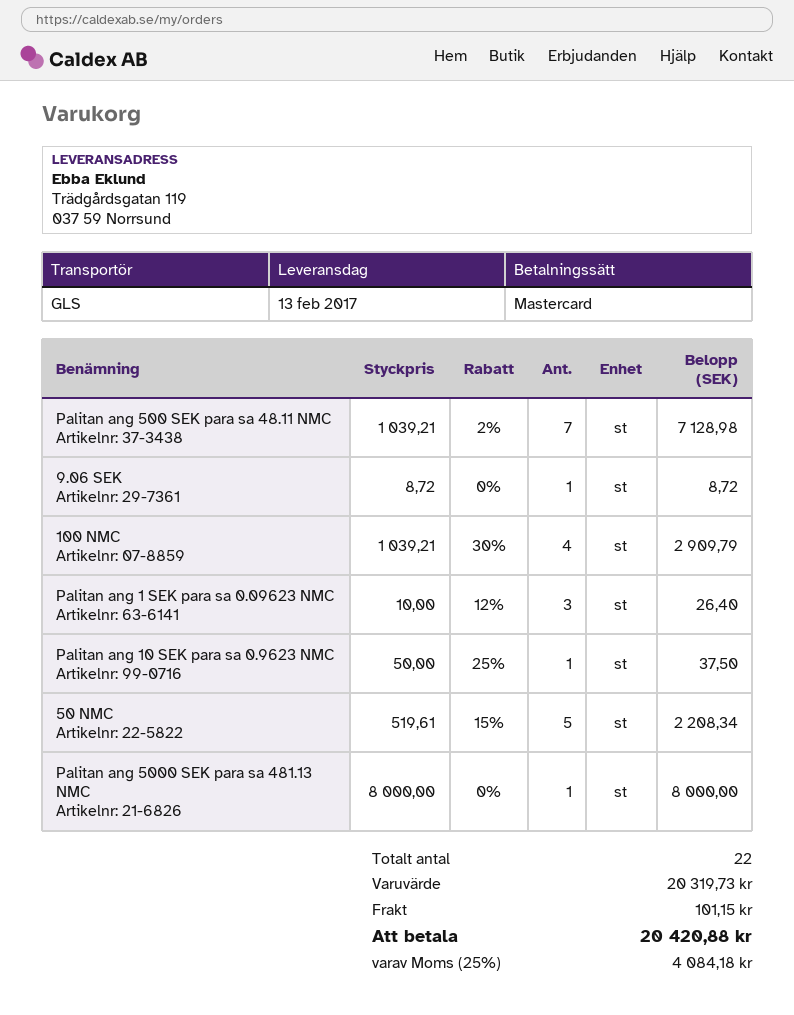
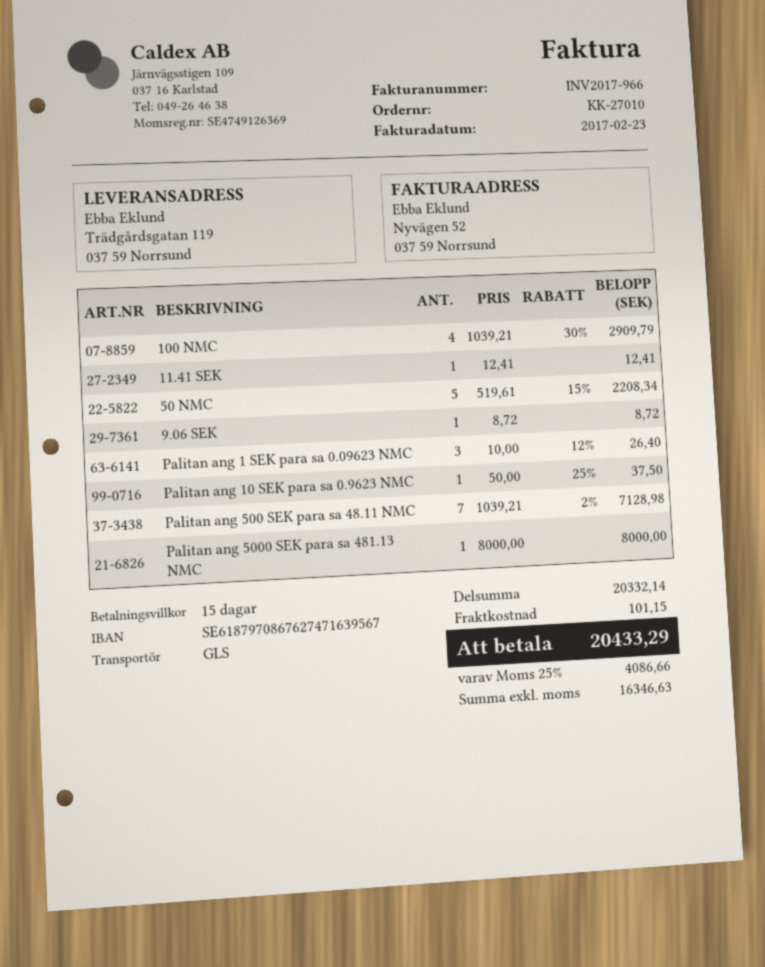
11.41 SEK: none -> 1 x 12.41 = 12.41
subtotal: 20319.73 -> 20332.14
tax: 25% = 4084.18 -> 25% = 4086.66
total: 20420.88 -> 20433.29

